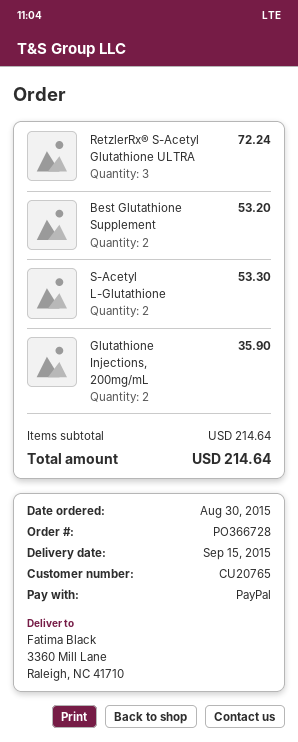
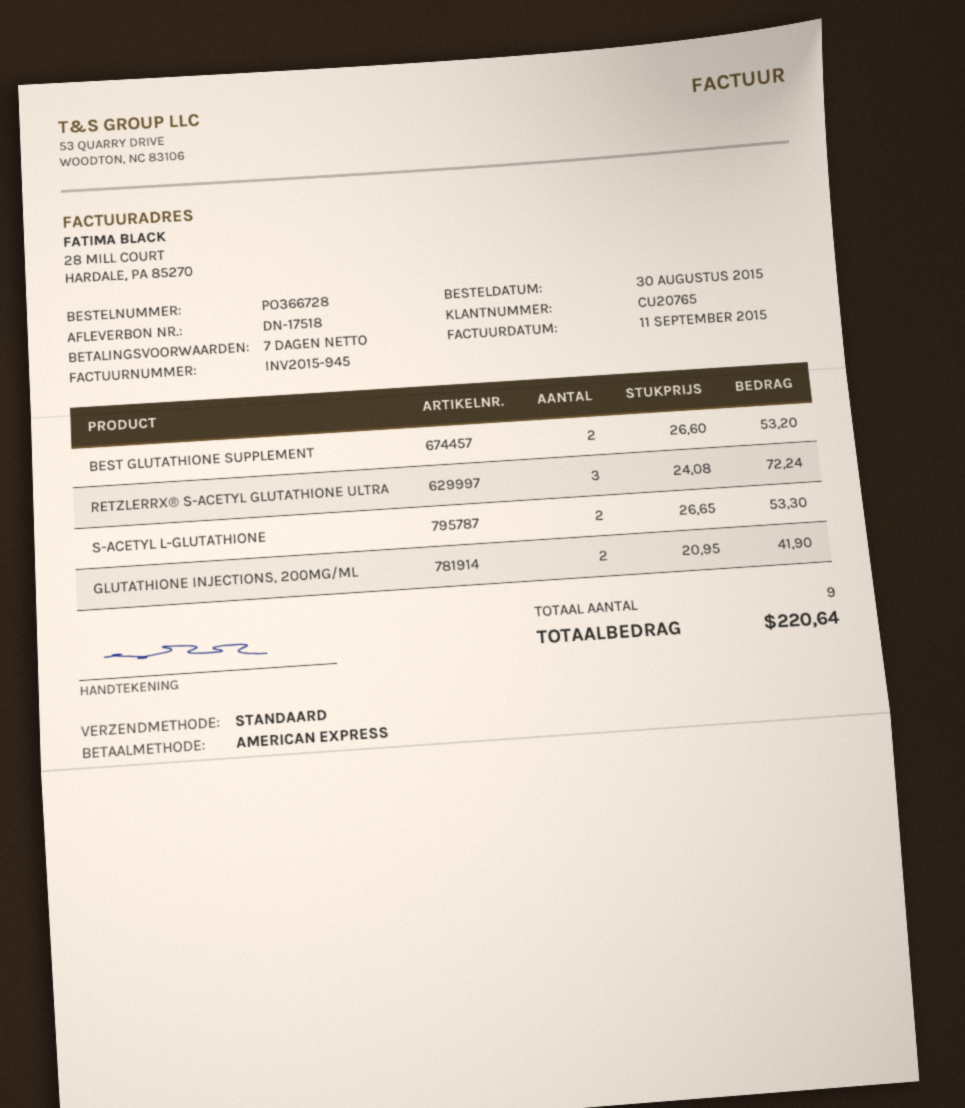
payment method: PayPal -> American Express
Glutathione Injections, 200mg/mL: 2 for 35.90 -> 2 for 41.90
total: 214.64 -> 220.64

